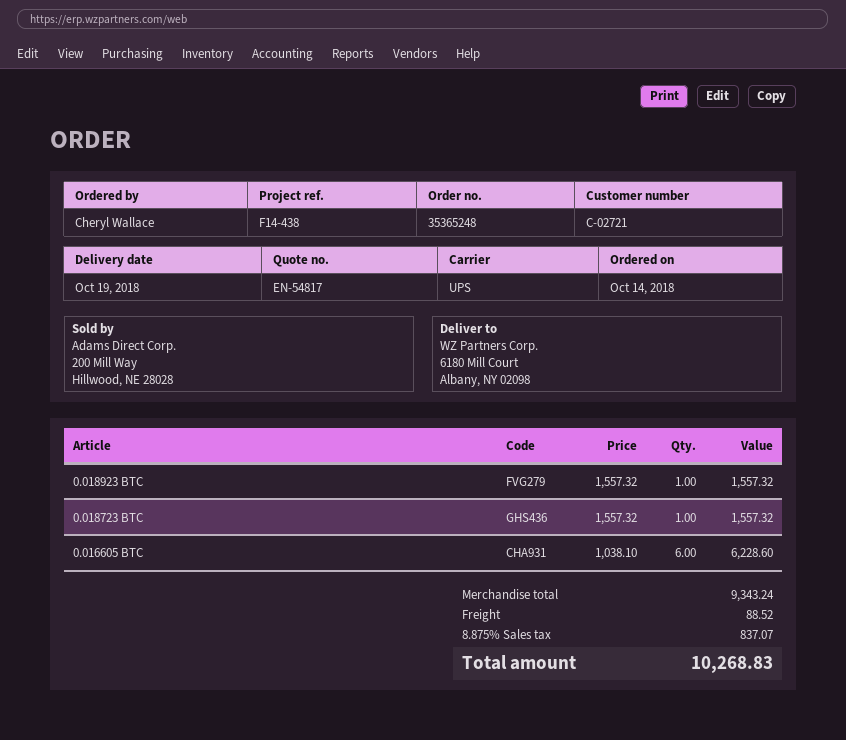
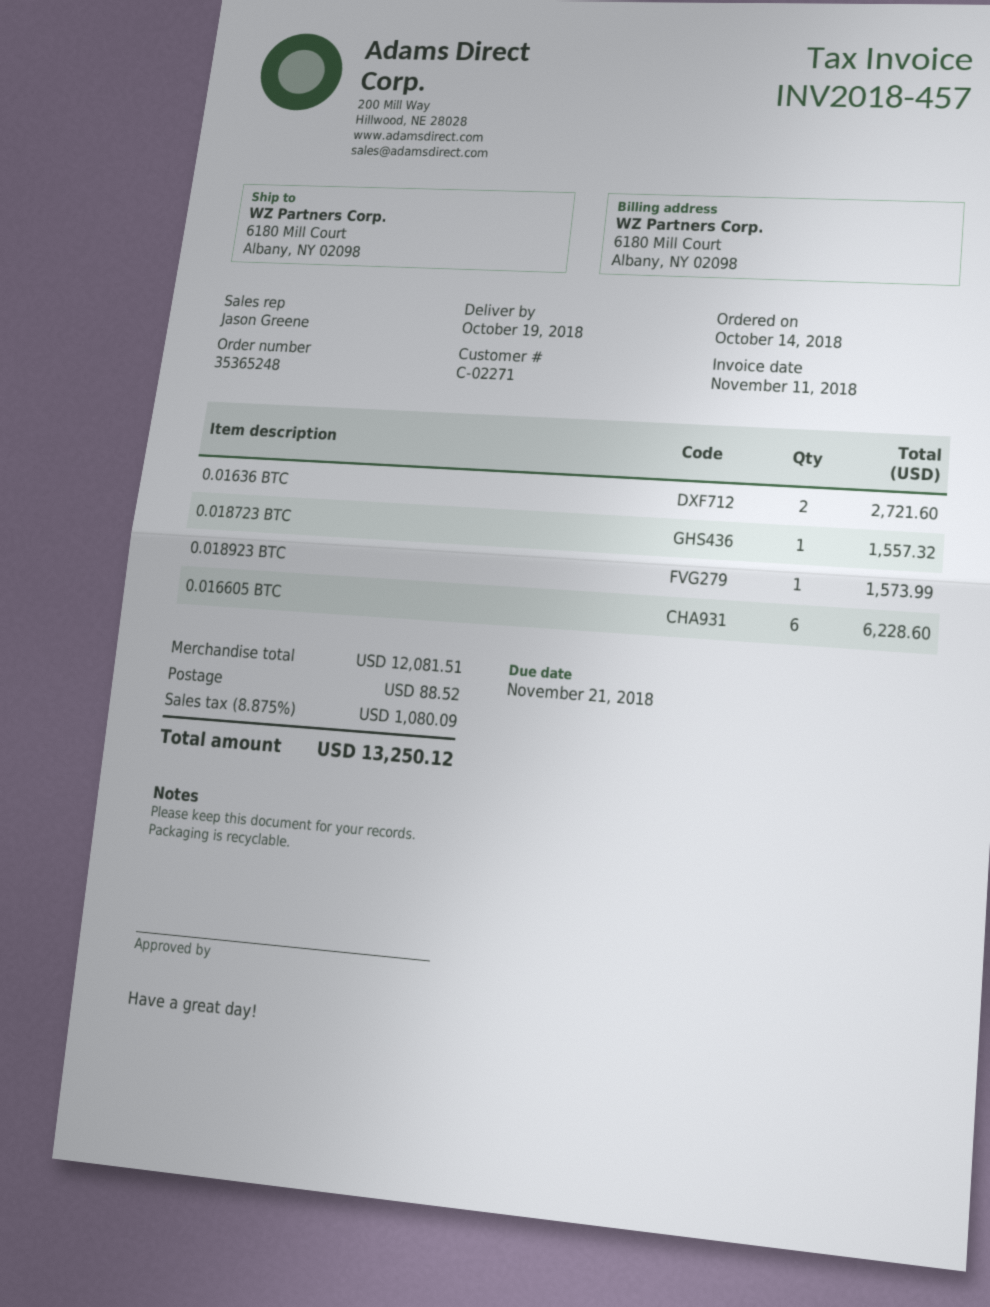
customer number: C-02721 -> C-02271
0.018923 BTC: 1 for 1557.32 -> 1 for 1573.99
0.01636 BTC: none -> 2 for 2721.60
subtotal: 9343.24 -> 12081.51
tax: 8.875% = 837.07 -> 8.875% = 1080.09
total: 10268.83 -> 13250.12

